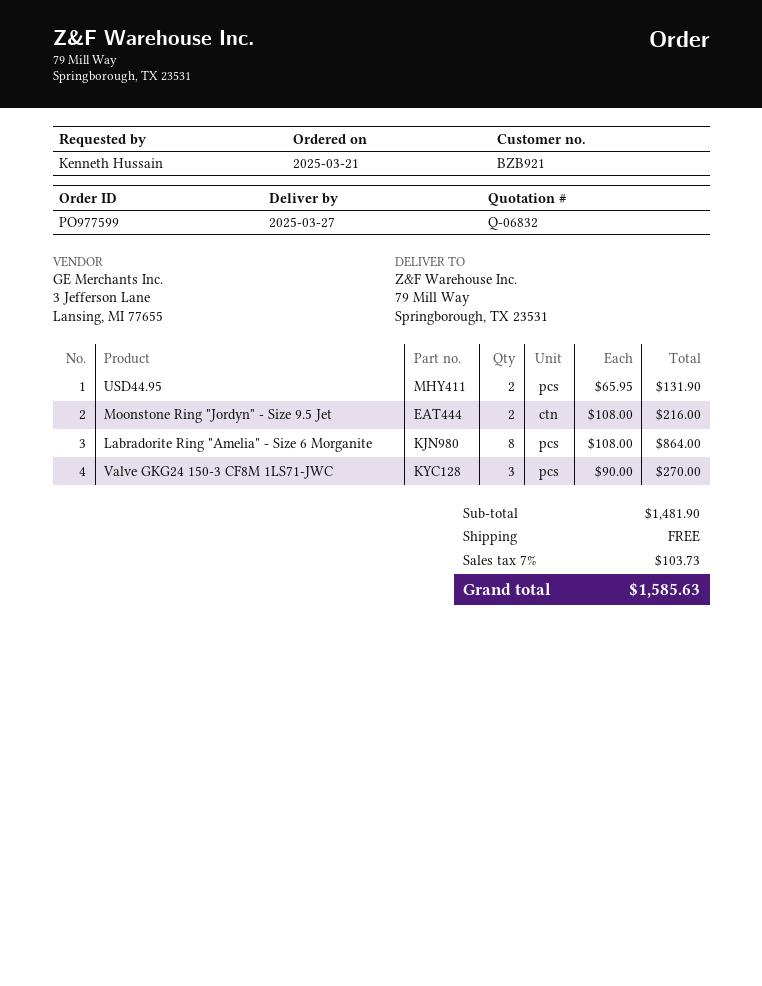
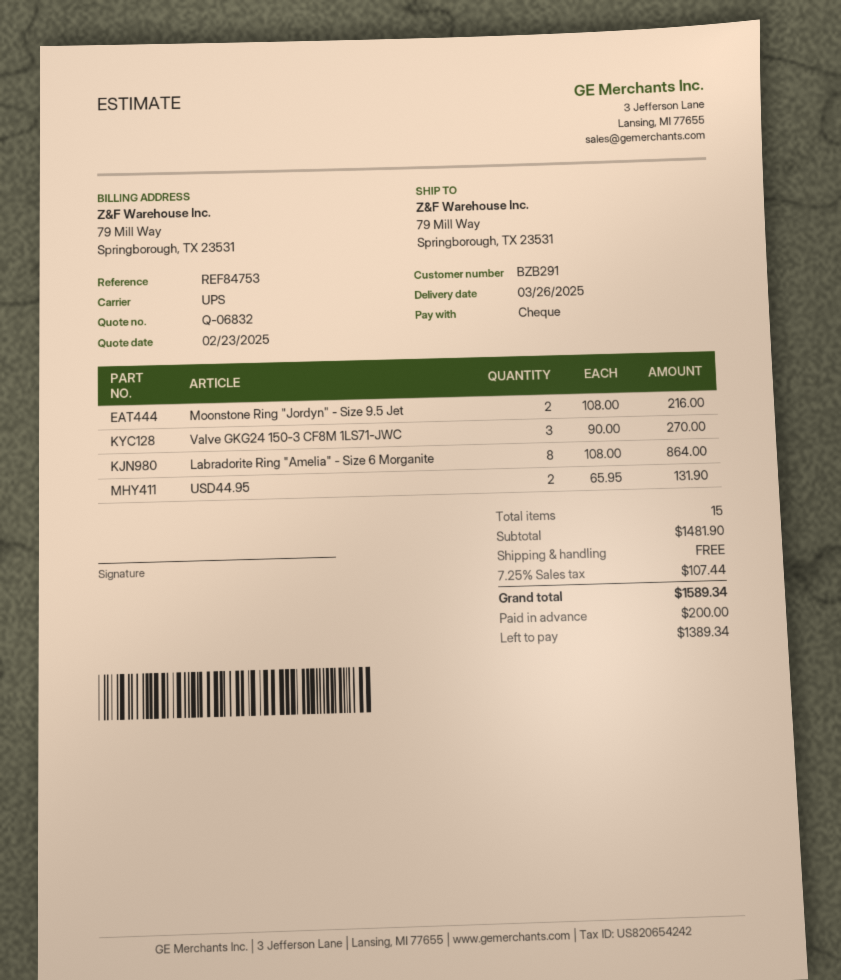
delivery date: 2025-03-27 -> 2025-03-26
customer number: BZB921 -> BZB291
tax: 7% = 103.73 -> 7.25% = 107.44
total: 1585.63 -> 1589.34

